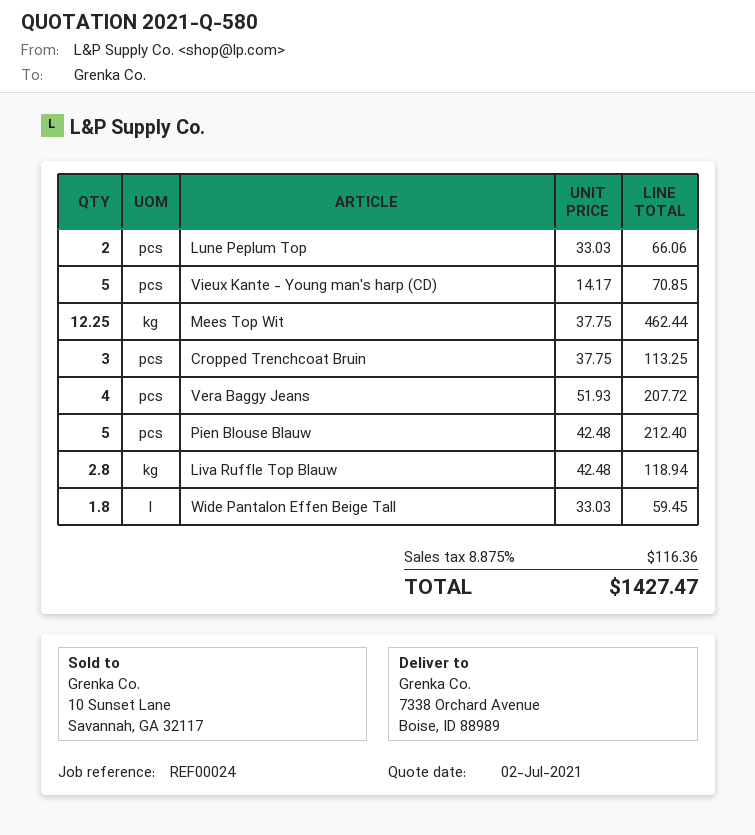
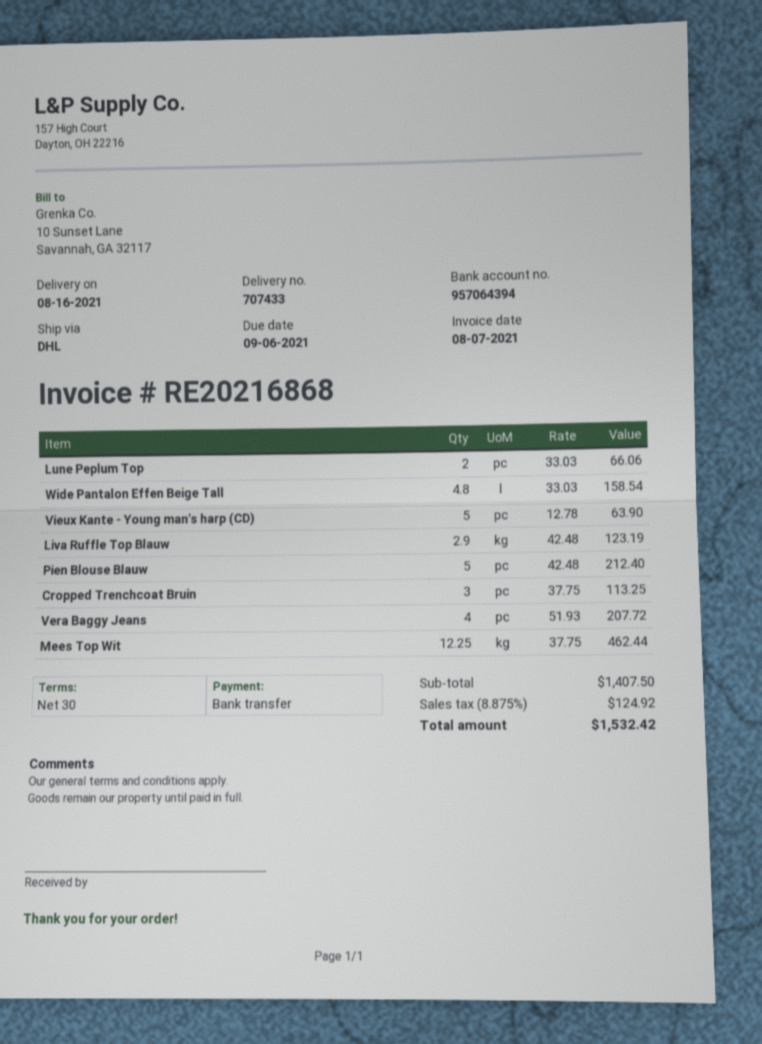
Vieux Kante - Young man's harp (CD): 5 x 14.17 = 70.85 -> 5 x 12.78 = 63.90
Liva Ruffle Top Blauw: 2.8 x 42.48 = 118.94 -> 2.9 x 42.48 = 123.19
Wide Pantalon Effen Beige Tall: 1.8 x 33.03 = 59.45 -> 4.8 x 33.03 = 158.54
tax: 8.875% = 116.36 -> 8.875% = 124.92
total: 1427.47 -> 1532.42

